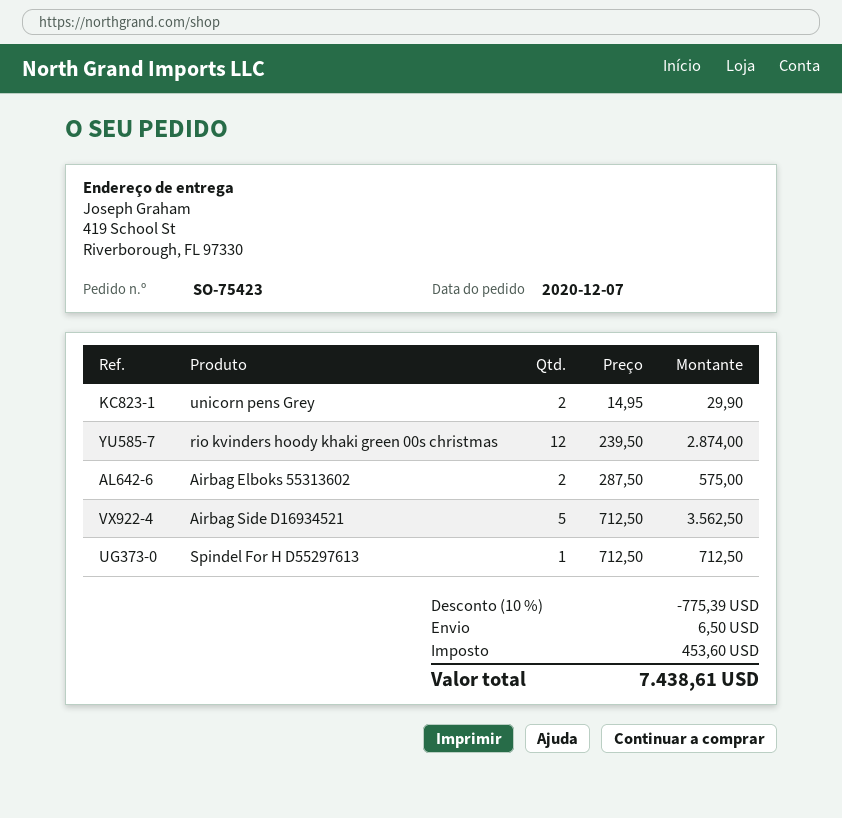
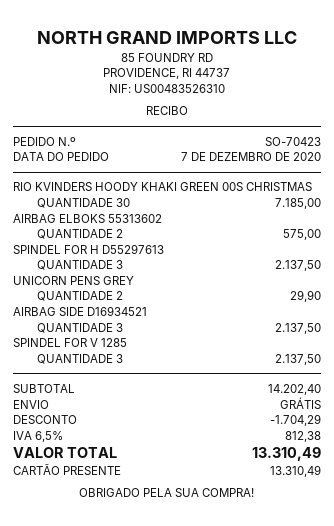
order number: SO-75423 -> SO-70423
rio kvinders hoody khaki green 00s christmas: 12 for 2874.00 -> 30 for 7185.00
Airbag Side D16934521: 5 for 3562.50 -> 3 for 2137.50
Spindel For H D55297613: 1 for 712.50 -> 3 for 2137.50
SPINDEL FOR V 1285: none -> 3 for 2137.50
discount: 775.39 -> 1704.29
shipping: 6.50 -> 0.00
tax: 453.60 -> 812.38
total: 7438.61 -> 13310.49

